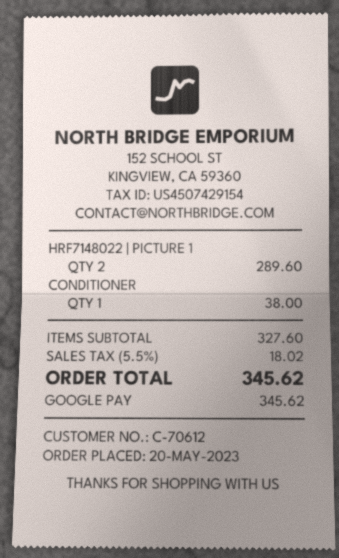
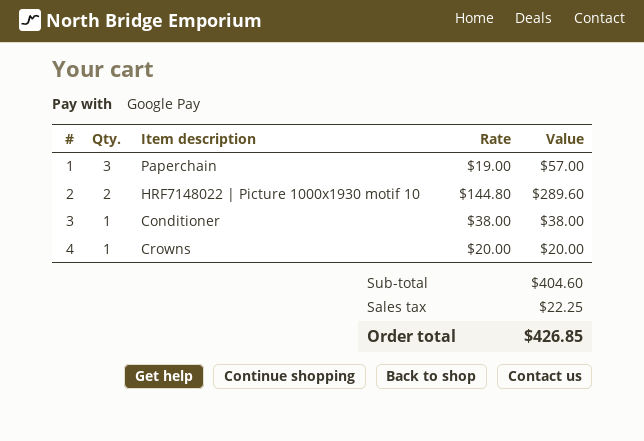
Paperchain: none -> 3 for 57.00
Crowns: none -> 1 for 20.00
subtotal: 327.60 -> 404.60
tax: 18.02 -> 22.25
total: 345.62 -> 426.85

